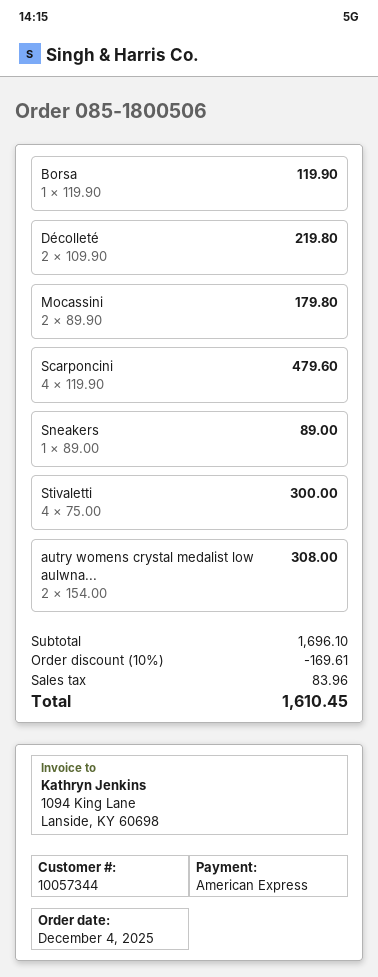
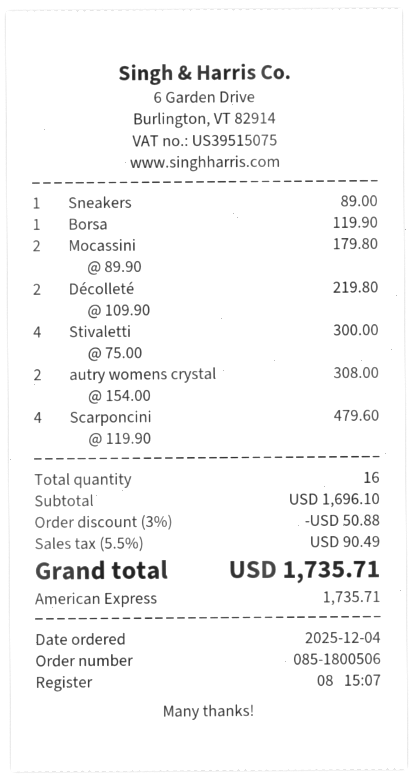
discount: 10% = 169.61 -> 3% = 50.88
tax: 83.96 -> 90.49
total: 1610.45 -> 1735.71

